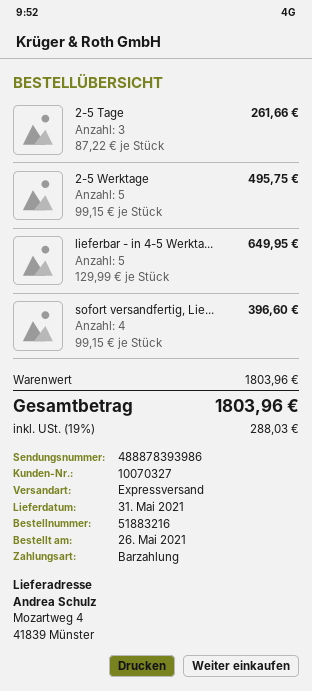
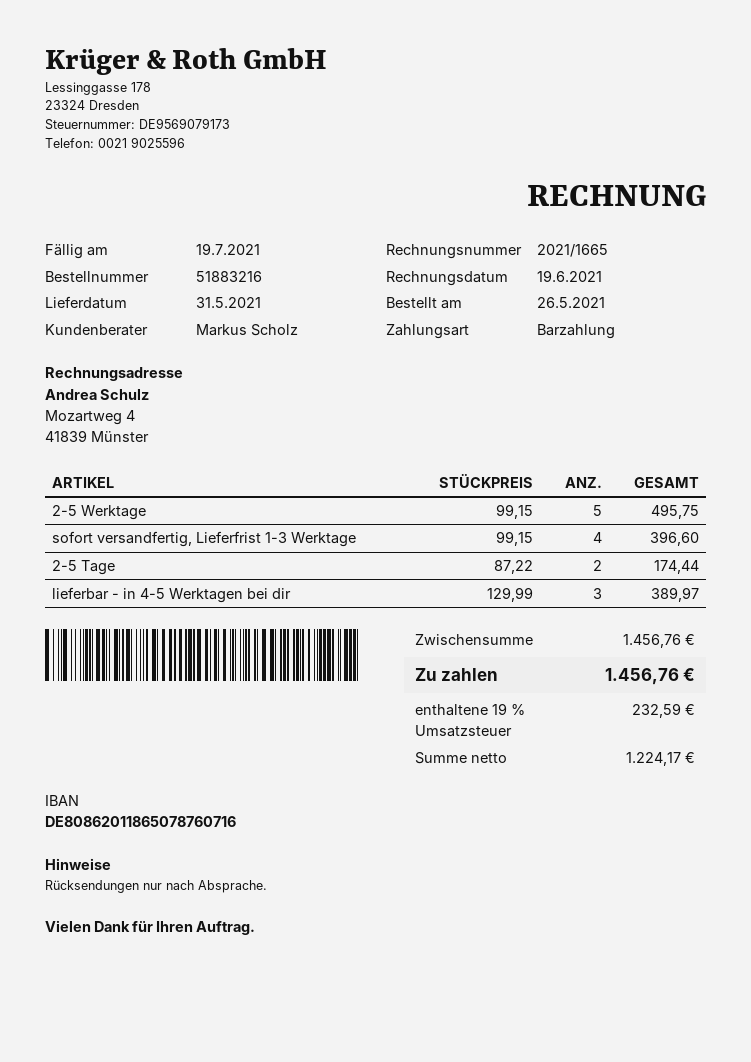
2-5 Tage: 3 x 87.22 = 261.66 -> 2 x 87.22 = 174.44
lieferbar - in 4-5 Werkta...: 5 x 129.99 = 649.95 -> 3 x 129.99 = 389.97
subtotal: 1803.96 -> 1456.76
tax: 19% = 288.03 -> 19% = 232.59
total: 1803.96 -> 1456.76

